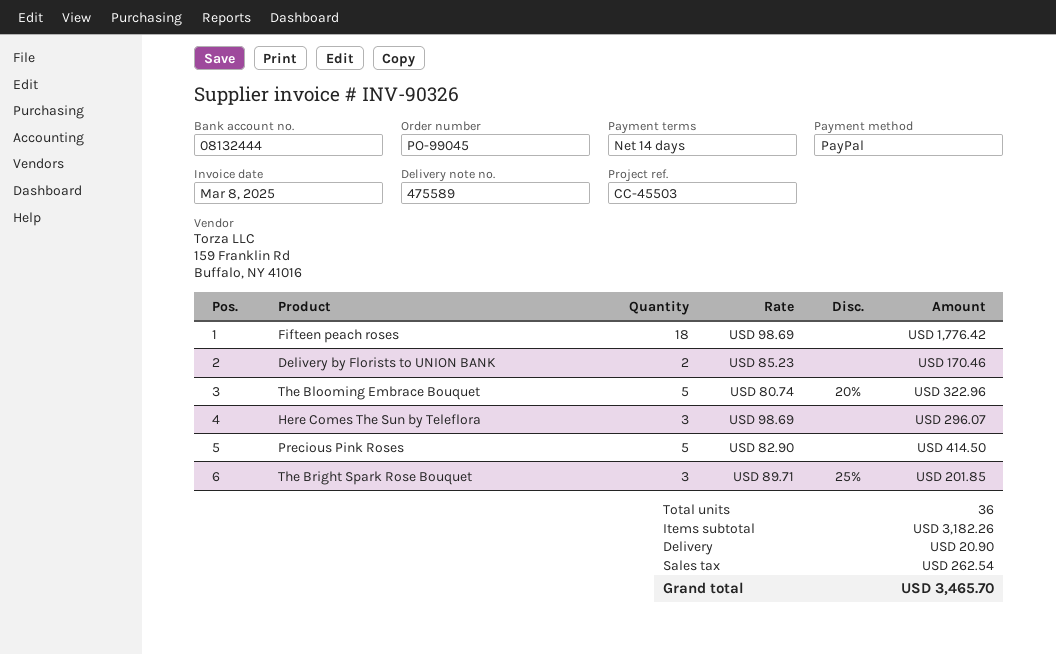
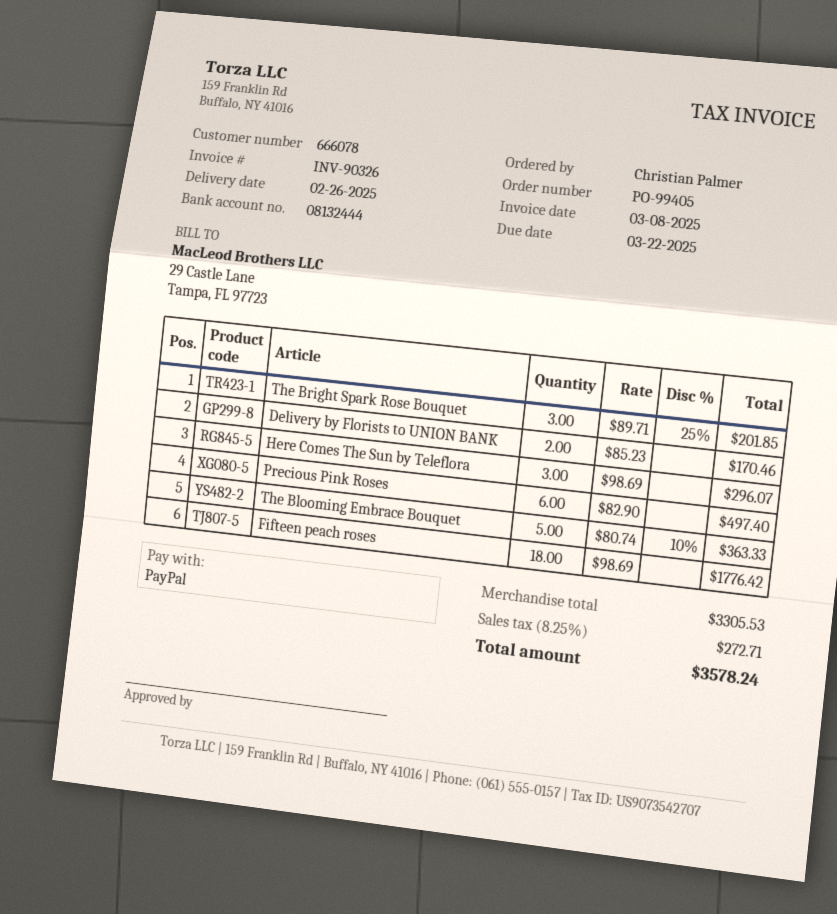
order number: PO-99045 -> PO-99405
The Blooming Embrace Bouquet: 5 x 80.74 - 20% = 322.96 -> 5 x 80.74 - 10% = 363.33
Precious Pink Roses: 5 x 82.90 = 414.50 -> 6 x 82.90 = 497.40
subtotal: 3182.26 -> 3305.53
shipping: 20.90 -> none
tax: 262.54 -> 272.71
total: 3465.70 -> 3578.24

